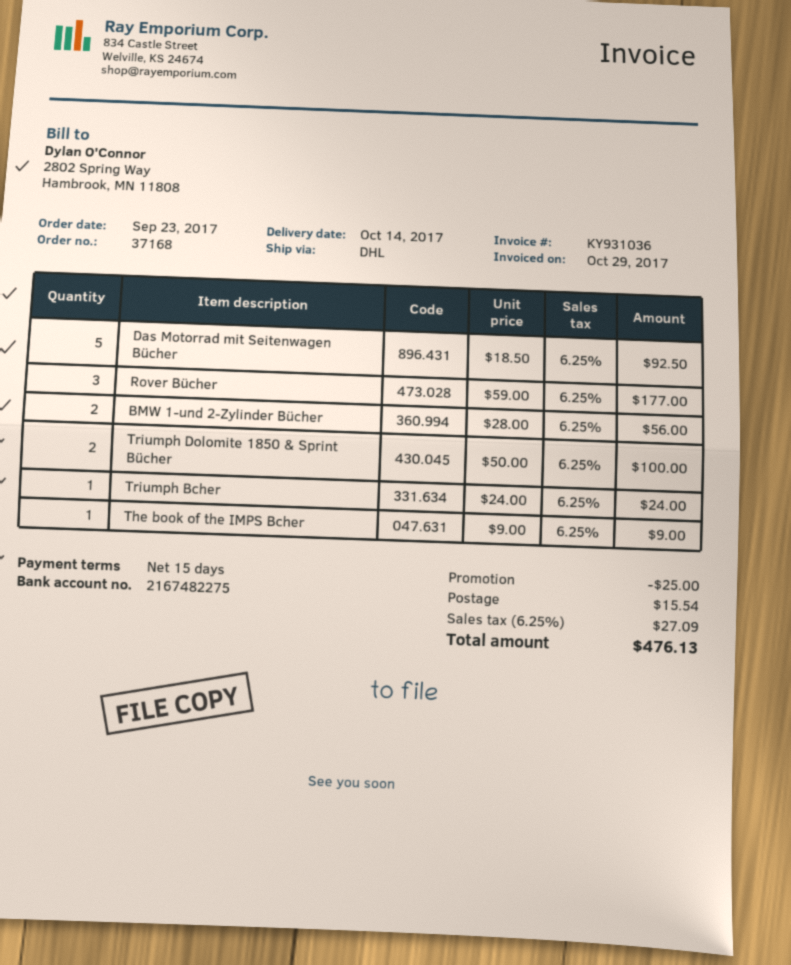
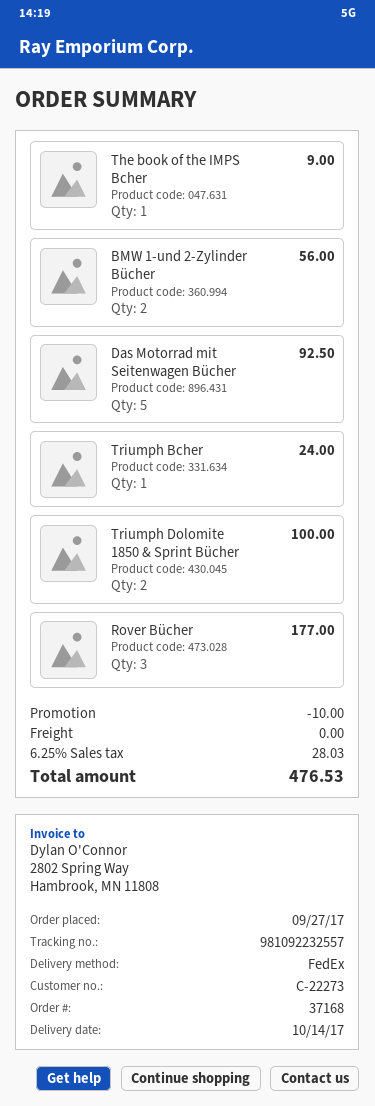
order date: 2017-09-23 -> 2017-09-27
shipping method: DHL -> FedEx
discount: 25.00 -> 10.00
shipping: 15.54 -> 0.00
tax: 6.25% = 27.09 -> 6.25% = 28.03
total: 476.13 -> 476.53

